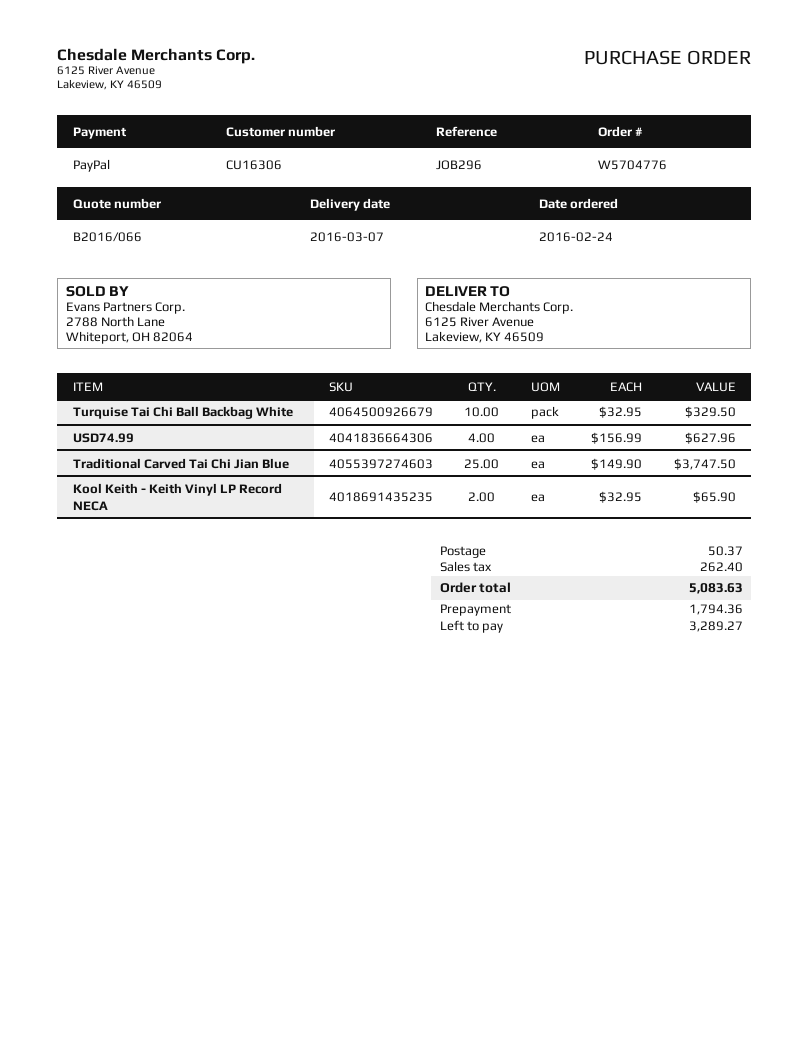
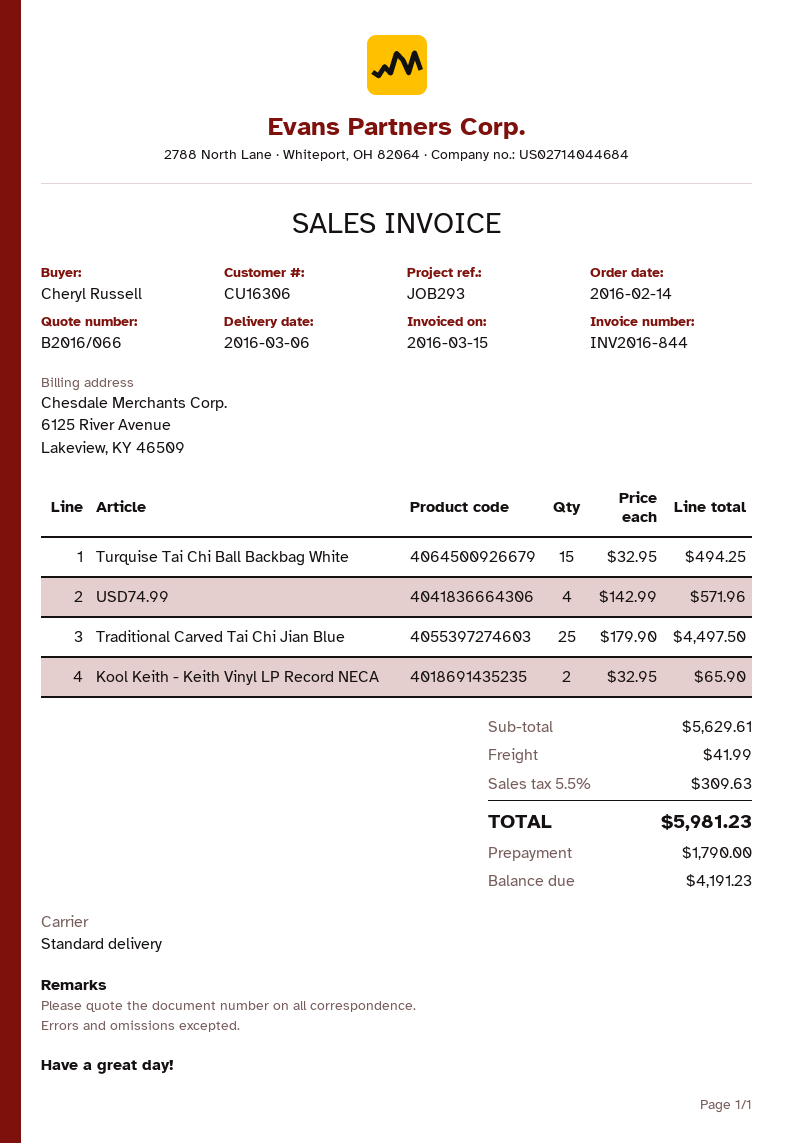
order date: 2016-02-24 -> 2016-02-14
delivery date: 2016-03-07 -> 2016-03-06
reference: JOB296 -> JOB293
Turquise Tai Chi Ball Backbag White: 10 x 32.95 = 329.50 -> 15 x 32.95 = 494.25
USD74.99: 4 x 156.99 = 627.96 -> 4 x 142.99 = 571.96
Traditional Carved Tai Chi Jian Blue: 25 x 149.90 = 3747.50 -> 25 x 179.90 = 4497.50
shipping: 50.37 -> 41.99
tax: 262.40 -> 309.63
total: 5083.63 -> 5981.23
deposit: 1794.36 -> 1790.00
balance: 3289.27 -> 4191.23

